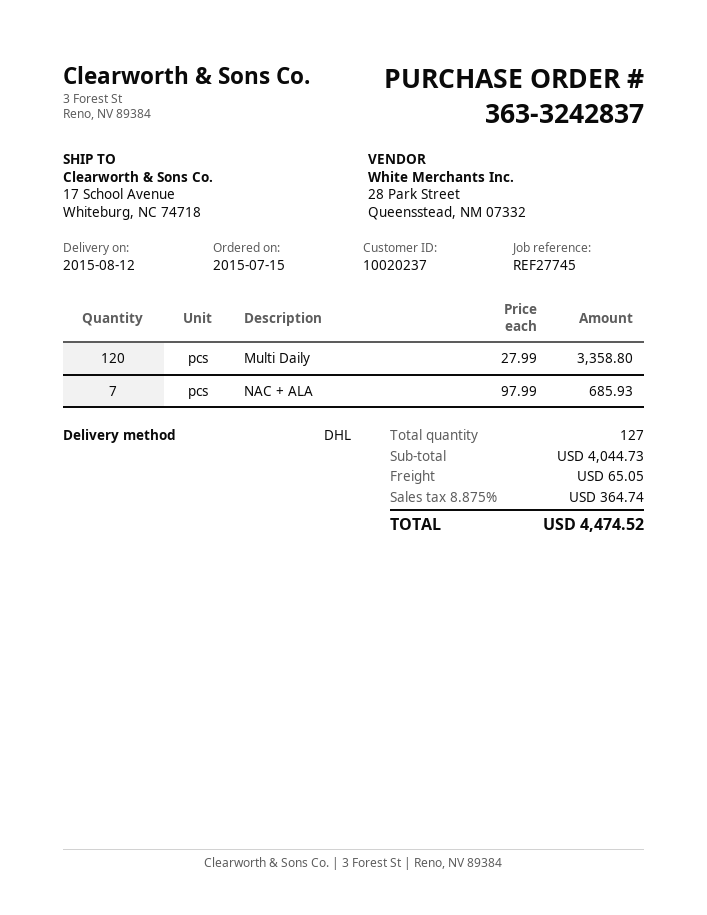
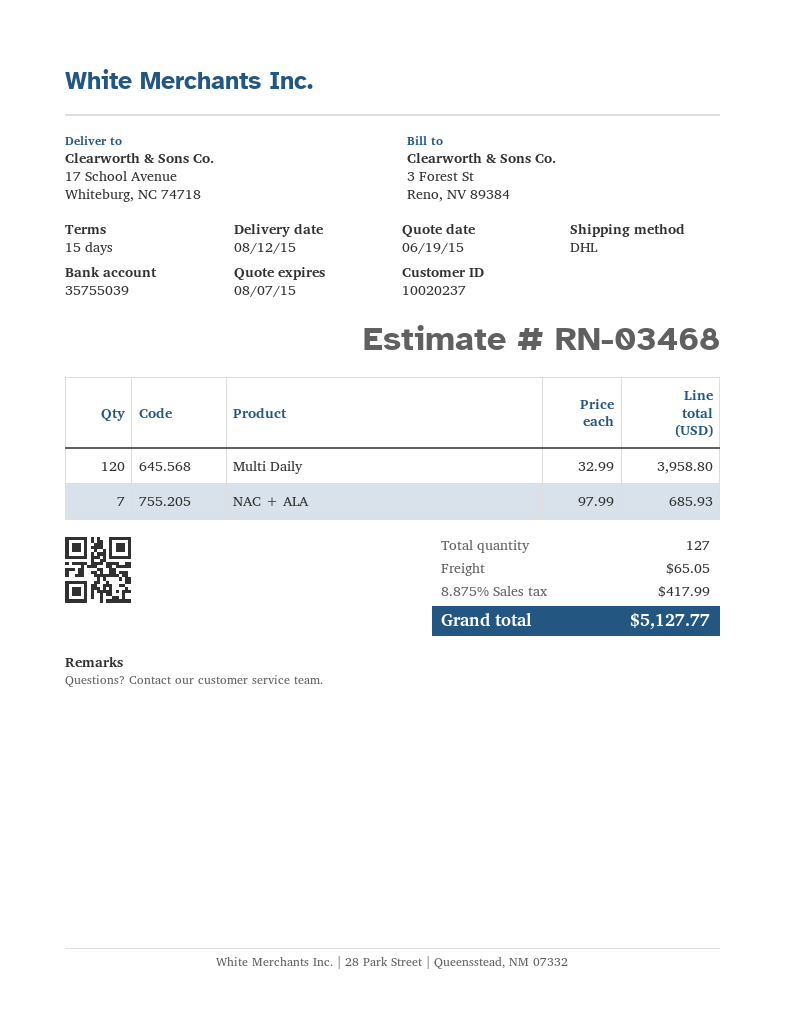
Multi Daily: 120 x 27.99 = 3358.80 -> 120 x 32.99 = 3958.80
tax: 8.875% = 364.74 -> 8.875% = 417.99
total: 4474.52 -> 5127.77

